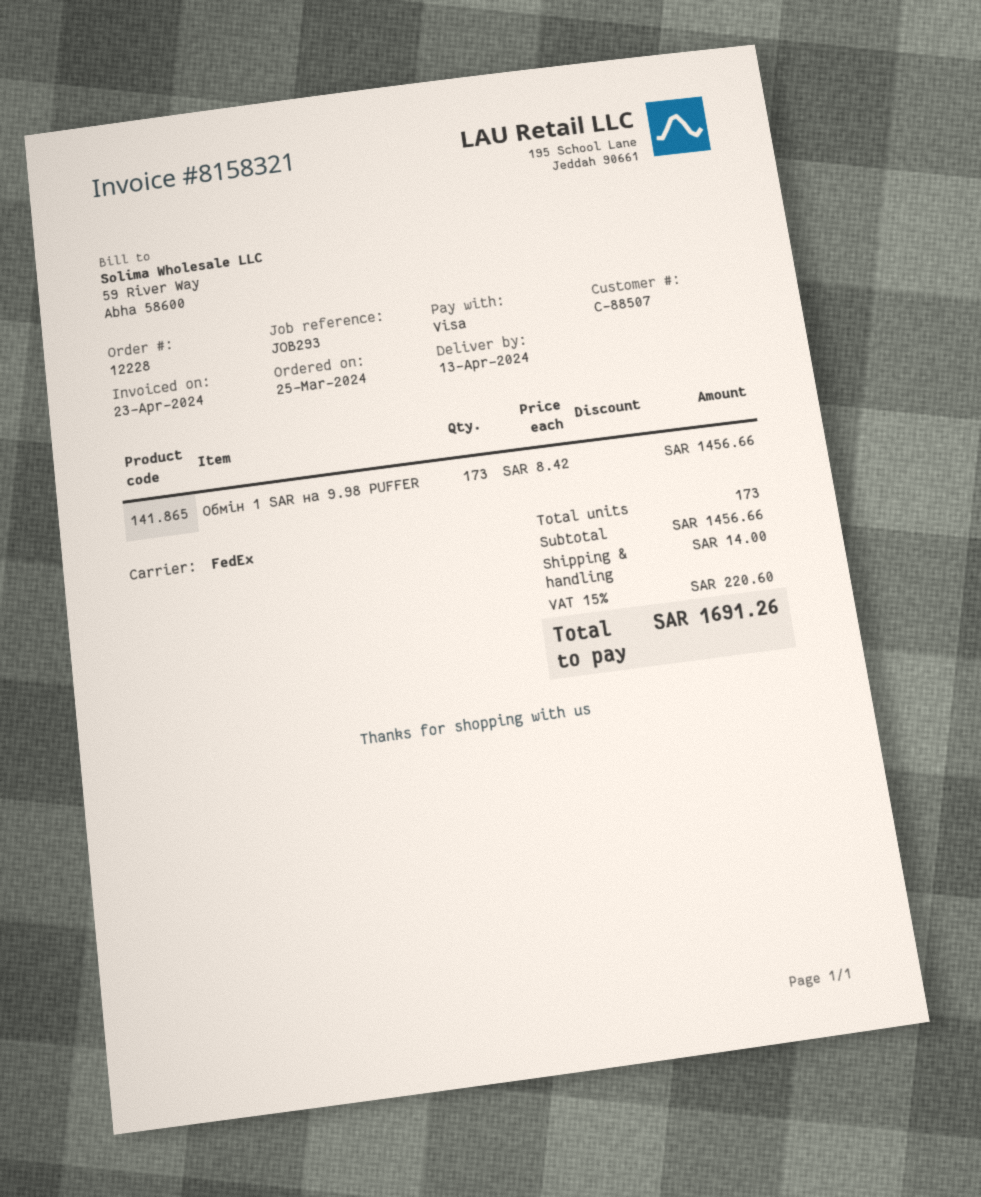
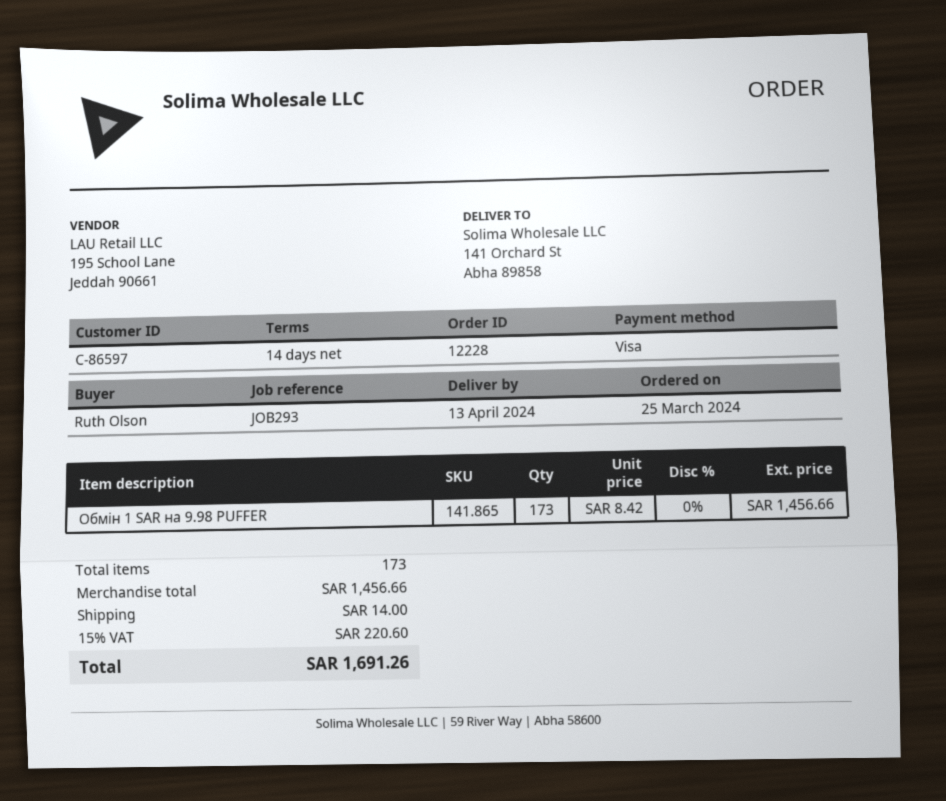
customer number: C-88507 -> C-86597

